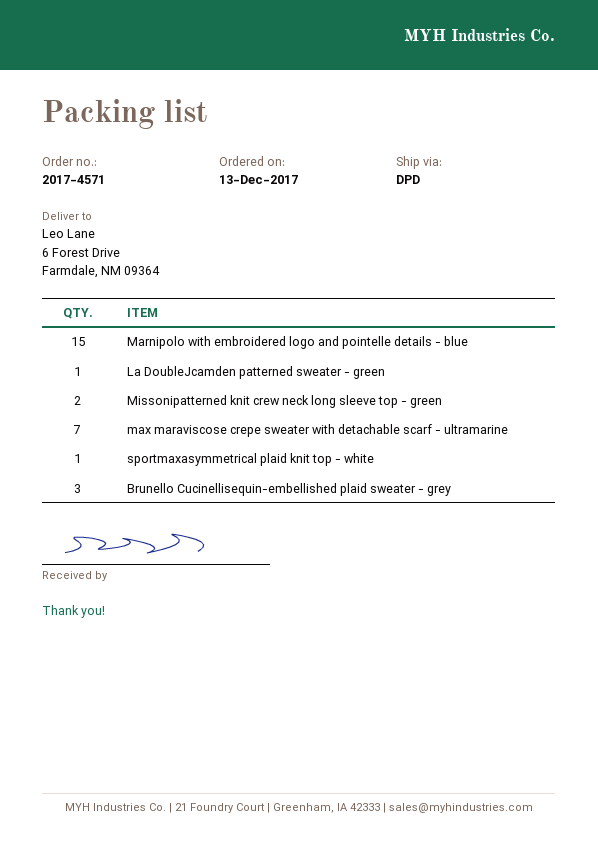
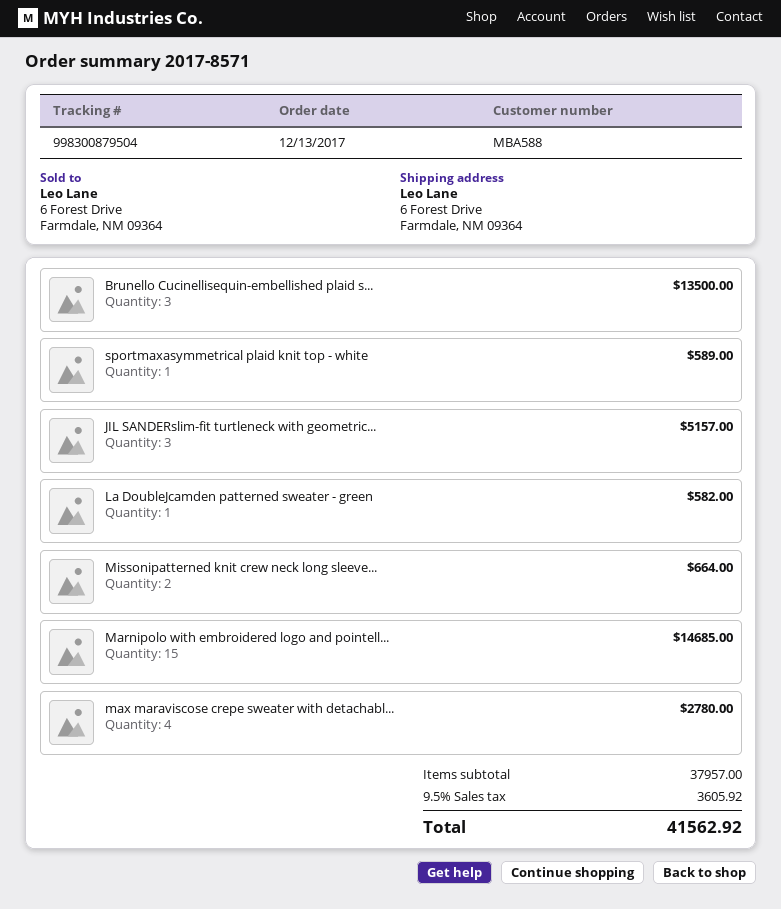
order number: 2017-4571 -> 2017-8571
max maraviscose crepe sweater with detachable scarf - ultramarine: 7 -> 4
JIL SANDERslim-fit turtleneck with geometric...: none -> 3

